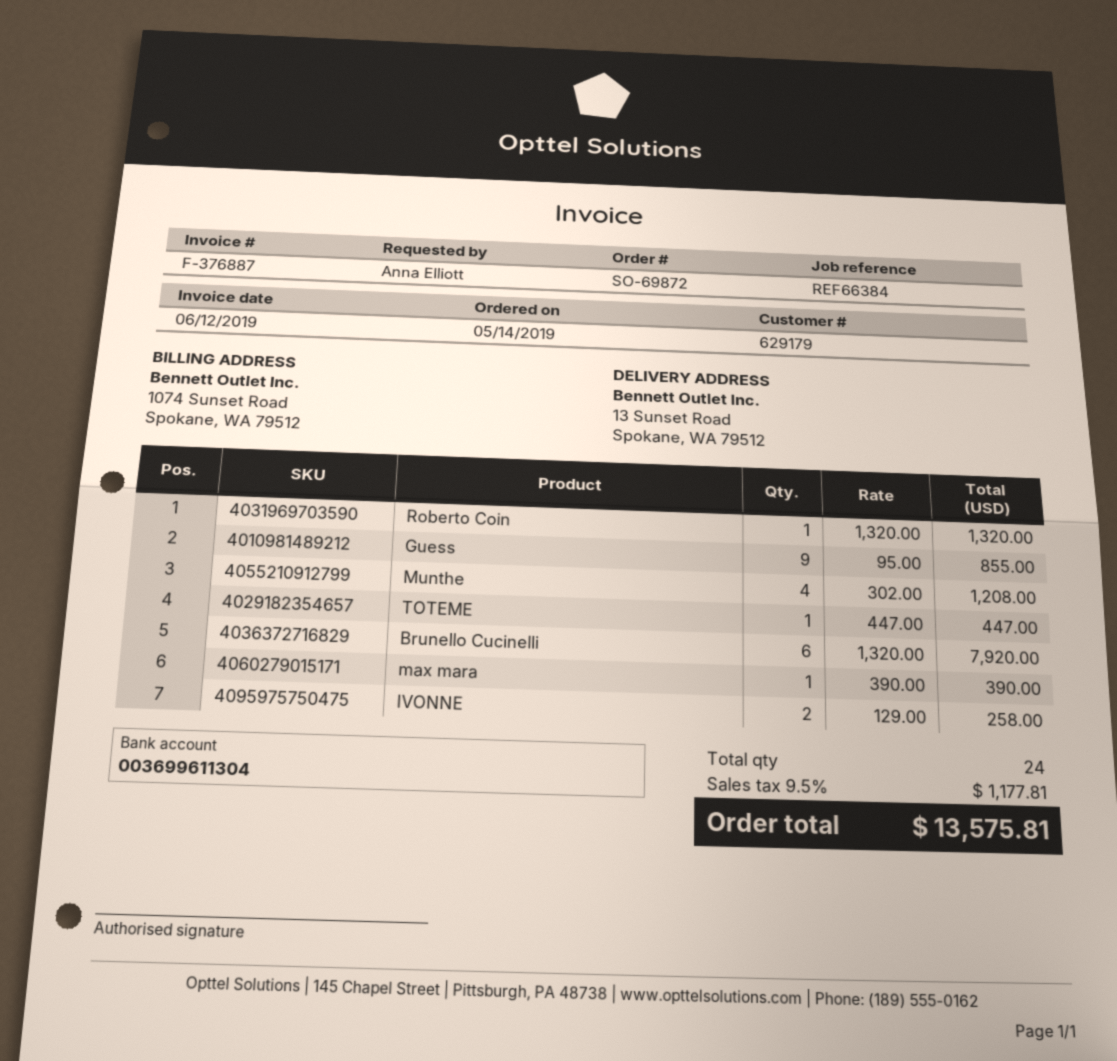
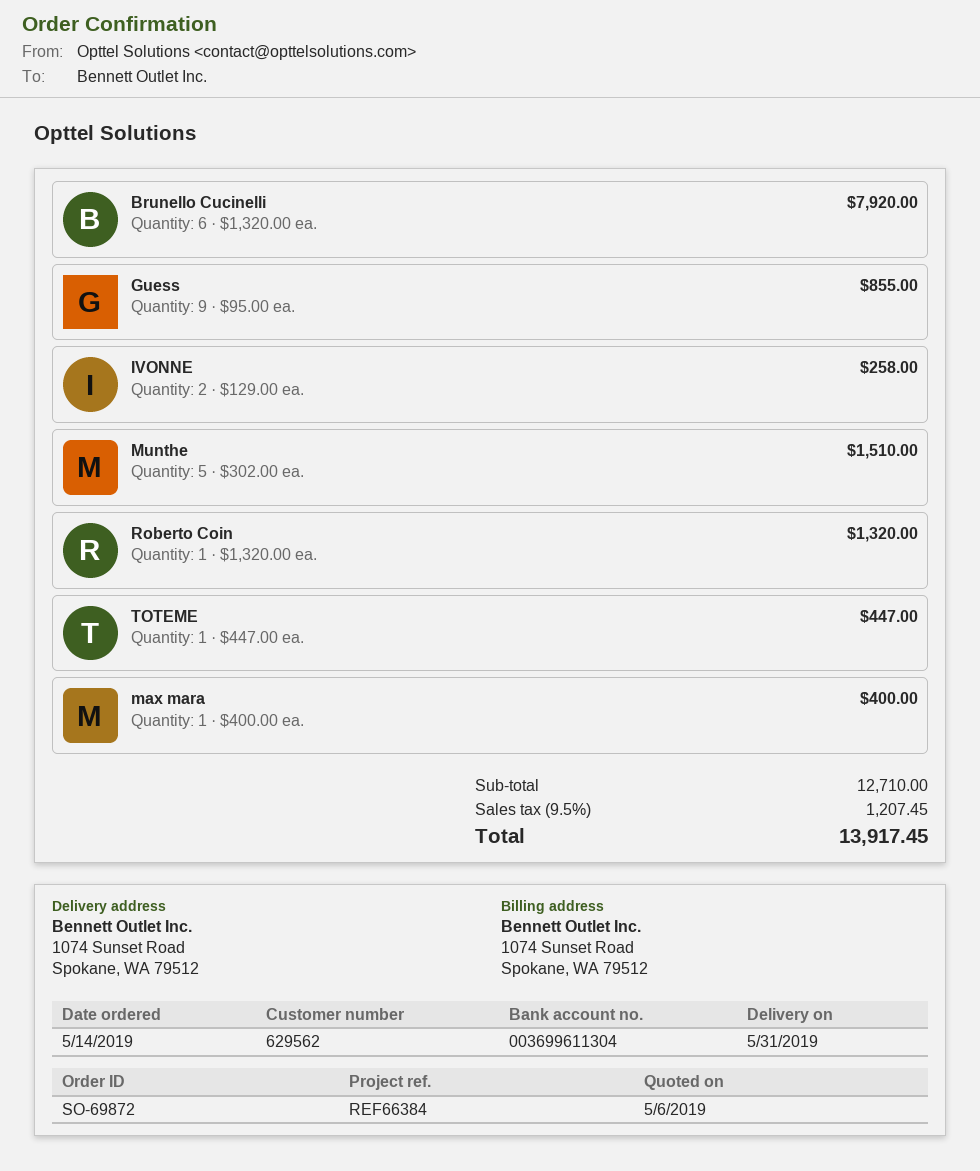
customer number: 629179 -> 629562
ship to: 13 Sunset Road, Spokane, WA 79512 -> 1074 Sunset Road, Spokane, WA 79512
Munthe: 4 x 302.00 = 1208.00 -> 5 x 302.00 = 1510.00
max mara: 1 x 390.00 = 390.00 -> 1 x 400.00 = 400.00
tax: 9.5% = 1177.81 -> 9.5% = 1207.45
total: 13575.81 -> 13917.45

